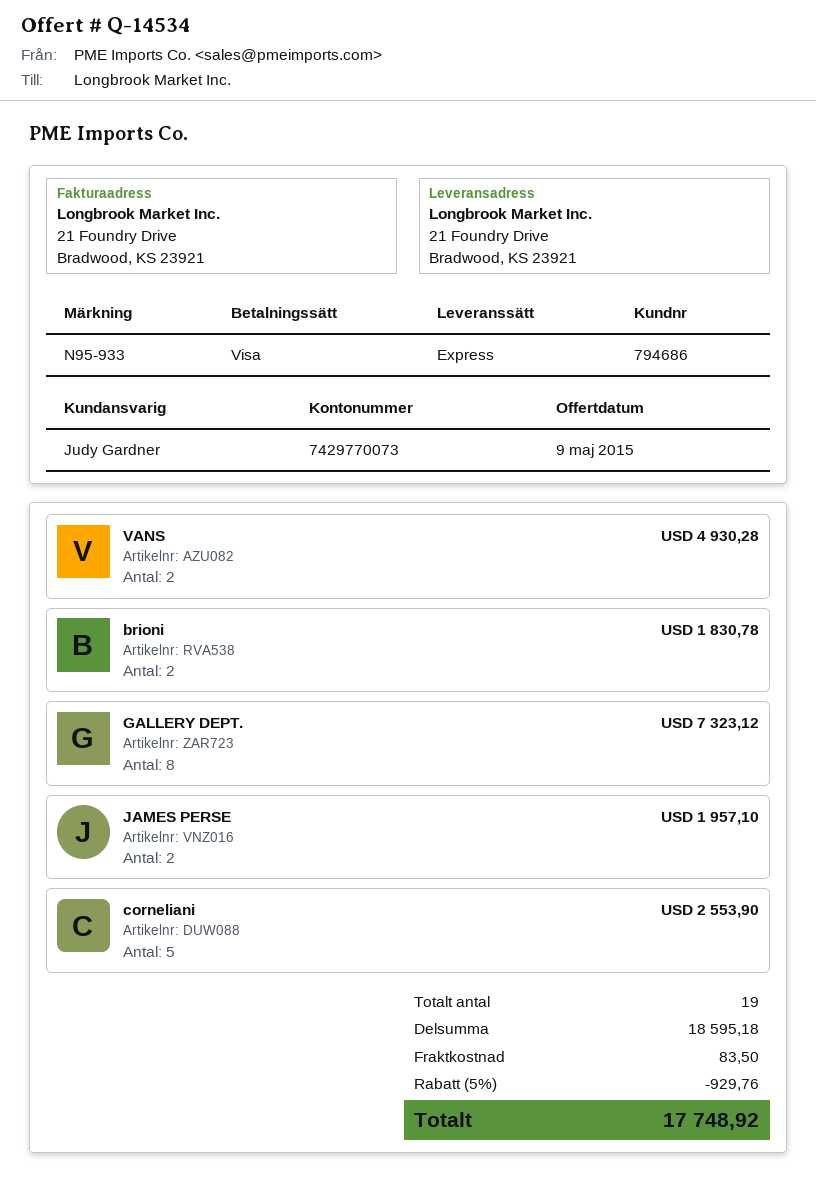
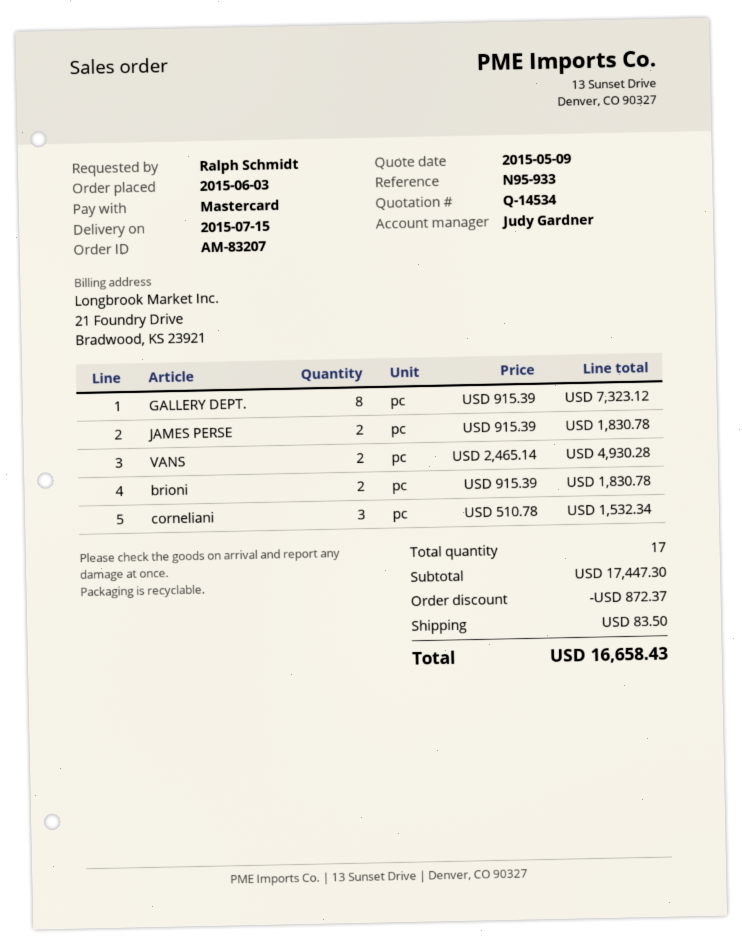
payment method: Visa -> Mastercard
JAMES PERSE: 2 for 1957.10 -> 2 for 1830.78
corneliani: 5 for 2553.90 -> 3 for 1532.34
total quantity: 19 -> 17
subtotal: 18595.18 -> 17447.30
discount: 929.76 -> 872.37
total: 17748.92 -> 16658.43

